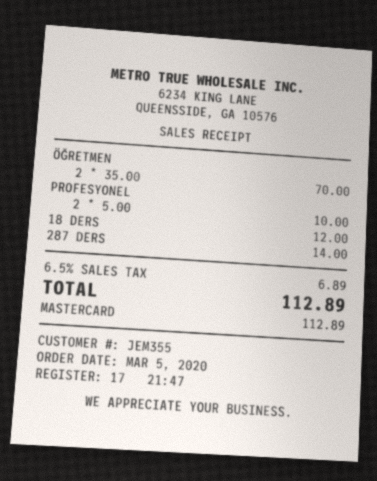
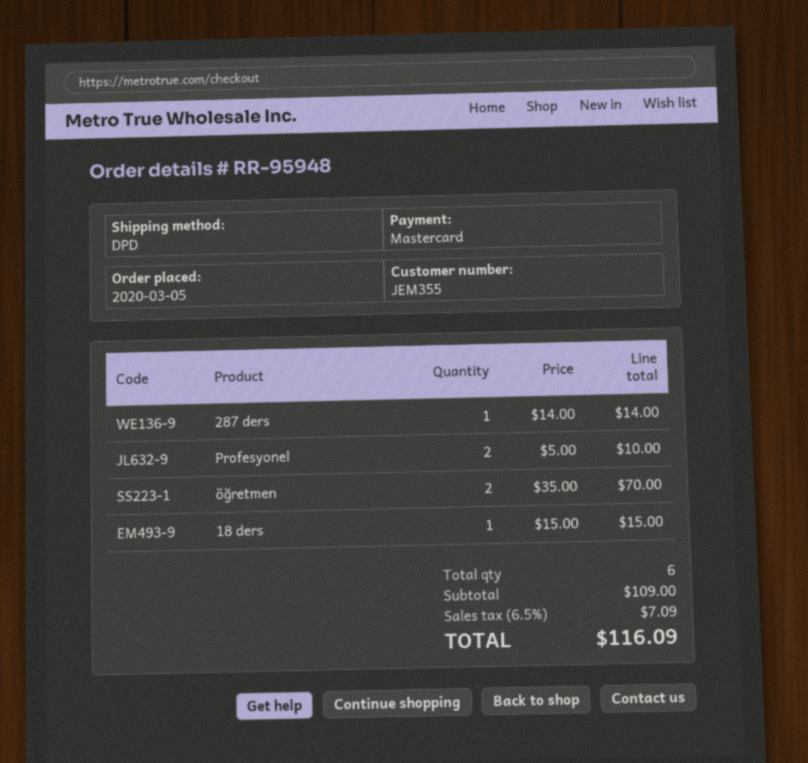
18 DERS: 1 x 12.00 = 12.00 -> 1 x 15.00 = 15.00
tax: 6.5% = 6.89 -> 6.5% = 7.09
total: 112.89 -> 116.09

